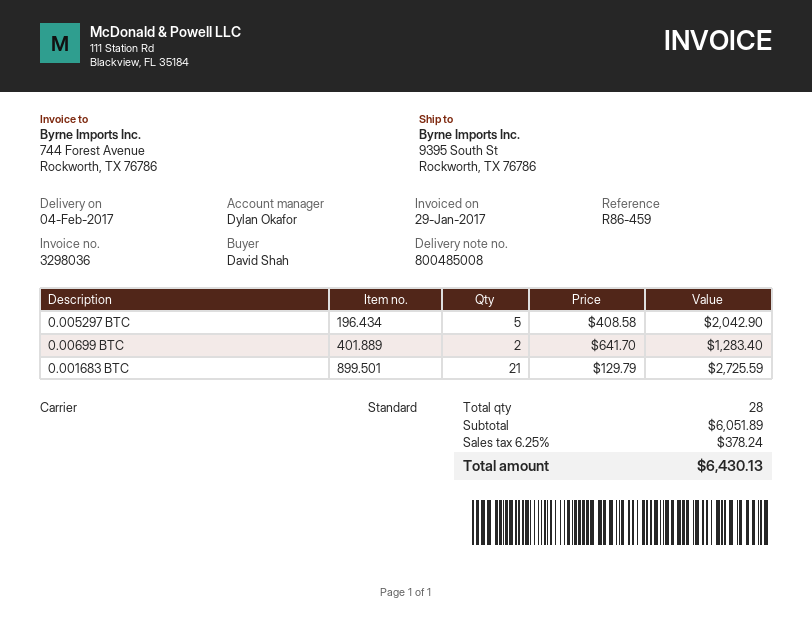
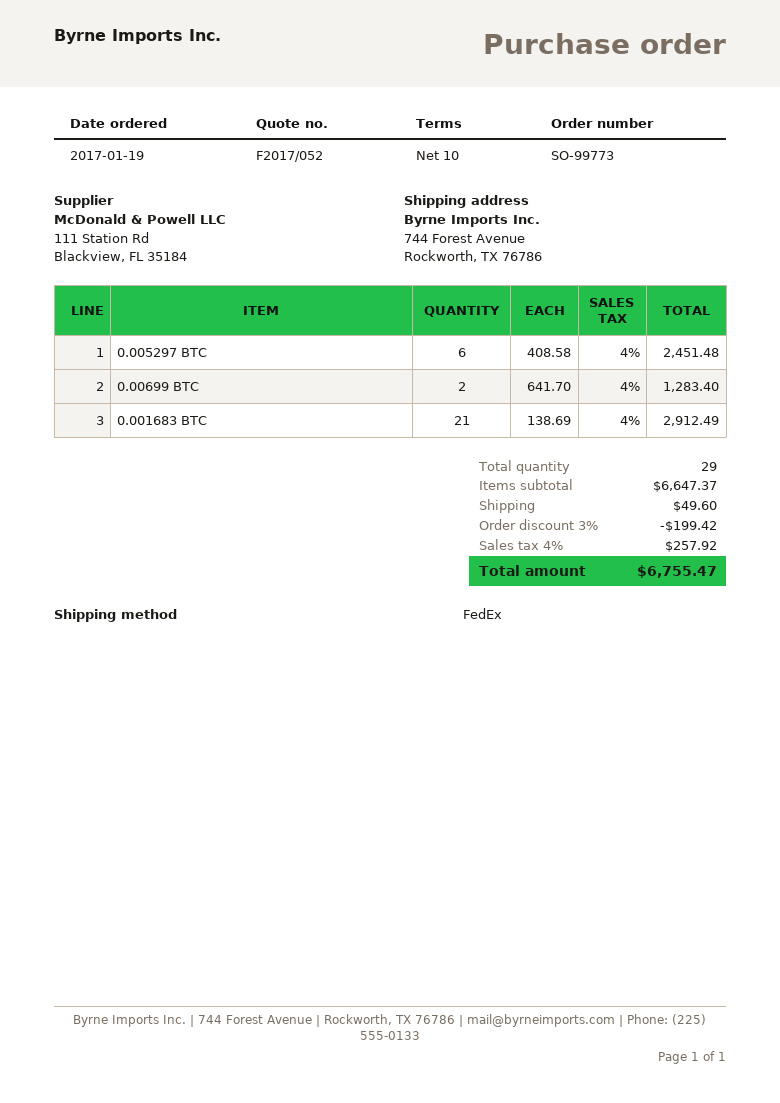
shipping method: standard -> FedEx
ship to: 9395 South St, Rockworth, TX 76786 -> 744 Forest Avenue, Rockworth, TX 76786
0.005297 BTC: 5 x 408.58 = 2042.90 -> 6 x 408.58 = 2451.48
0.001683 BTC: 21 x 129.79 = 2725.59 -> 21 x 138.69 = 2912.49
total quantity: 28 -> 29
subtotal: 6051.89 -> 6647.37
discount: none -> 3% = 199.42
shipping: none -> 49.60
tax: 6.25% = 378.24 -> 4% = 257.92
total: 6430.13 -> 6755.47

